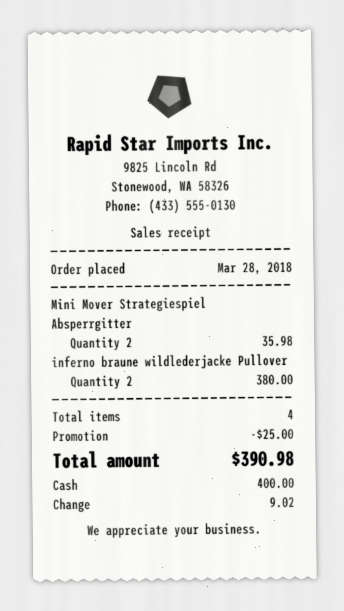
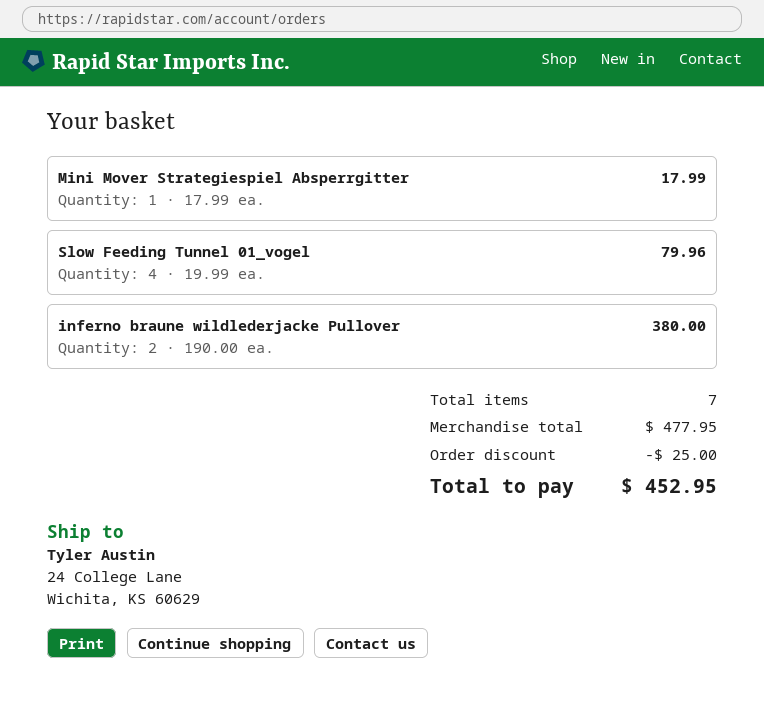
Mini Mover Strategiespiel Absperrgitter: 2 for 35.98 -> 1 for 17.99
Slow Feeding Tunnel 01_vogel: none -> 4 for 79.96
total quantity: 4 -> 7
total: 390.98 -> 452.95

